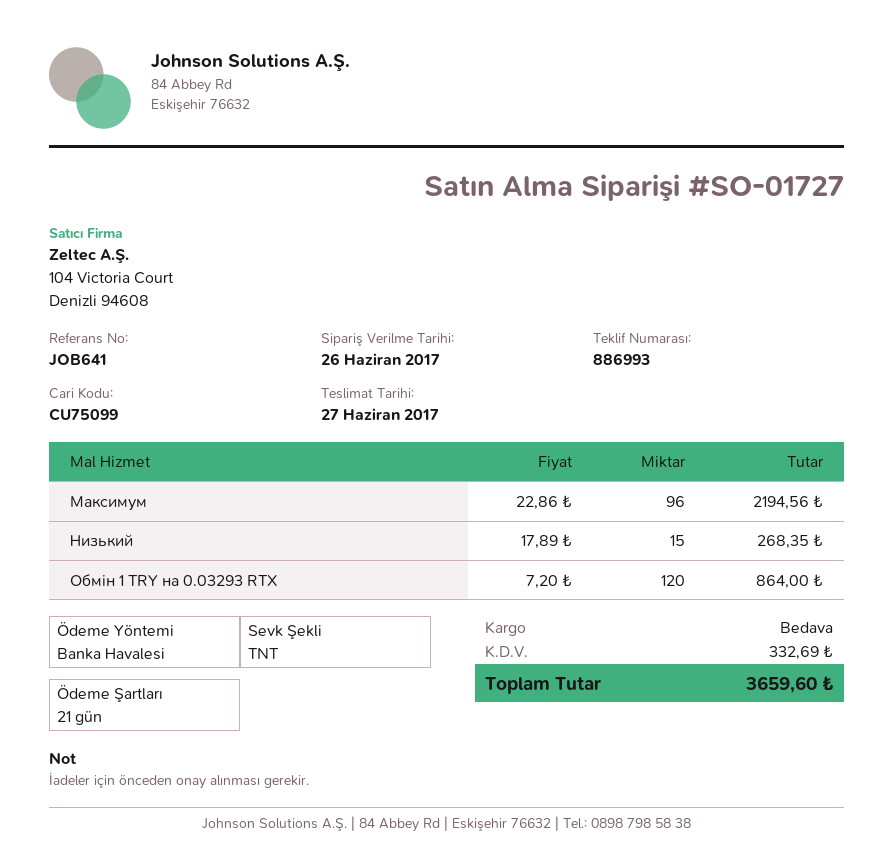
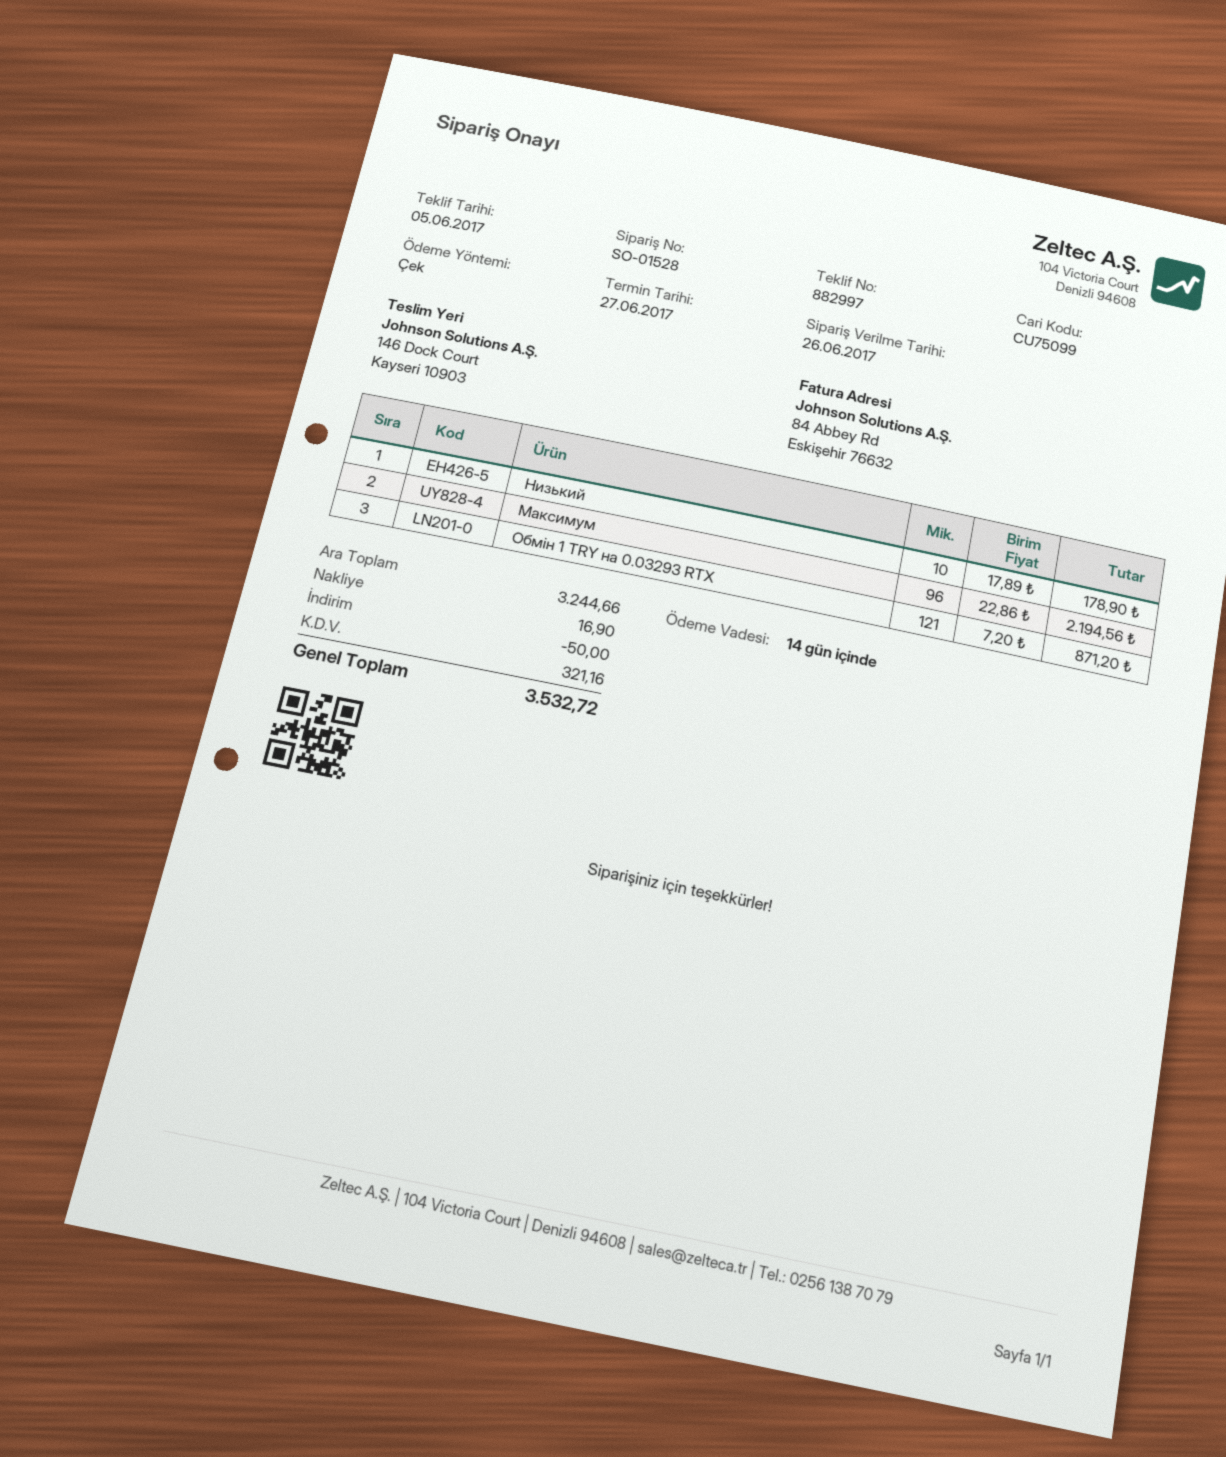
quote number: 886993 -> 882997
order number: SO-01727 -> SO-01528
payment terms: 21 days -> 14 days
payment method: bank transfer -> cheque
Низький: 15 x 17.89 = 268.35 -> 10 x 17.89 = 178.90
Обмін 1 TRY на 0.03293 RTX: 120 x 7.20 = 864.00 -> 121 x 7.20 = 871.20
discount: none -> 50.00
shipping: 0.00 -> 16.90
tax: 332.69 -> 321.16
total: 3659.60 -> 3532.72

